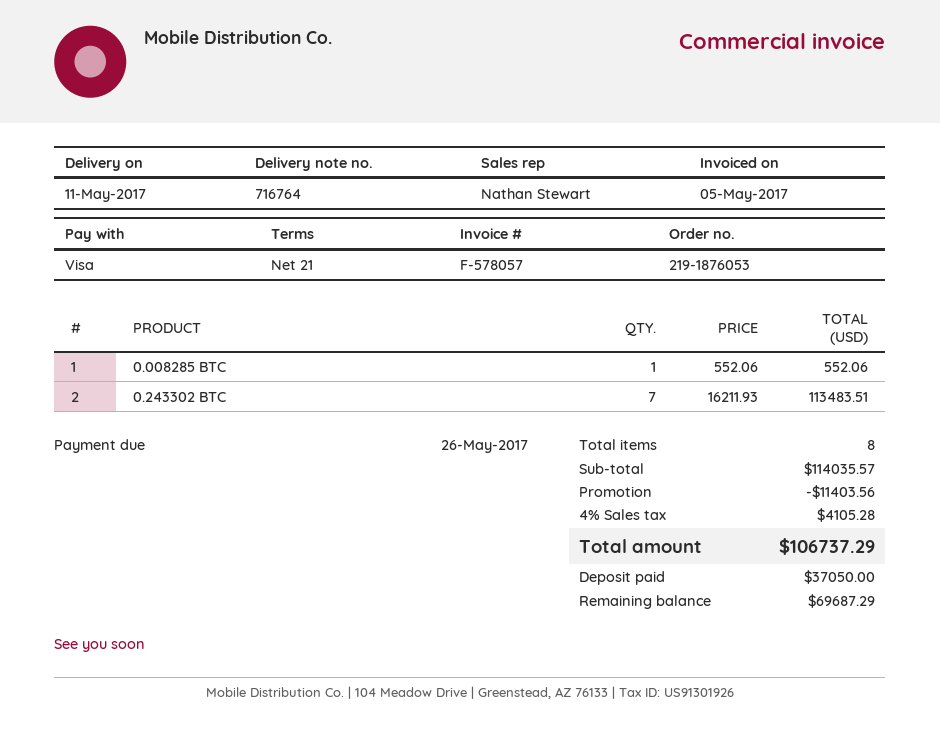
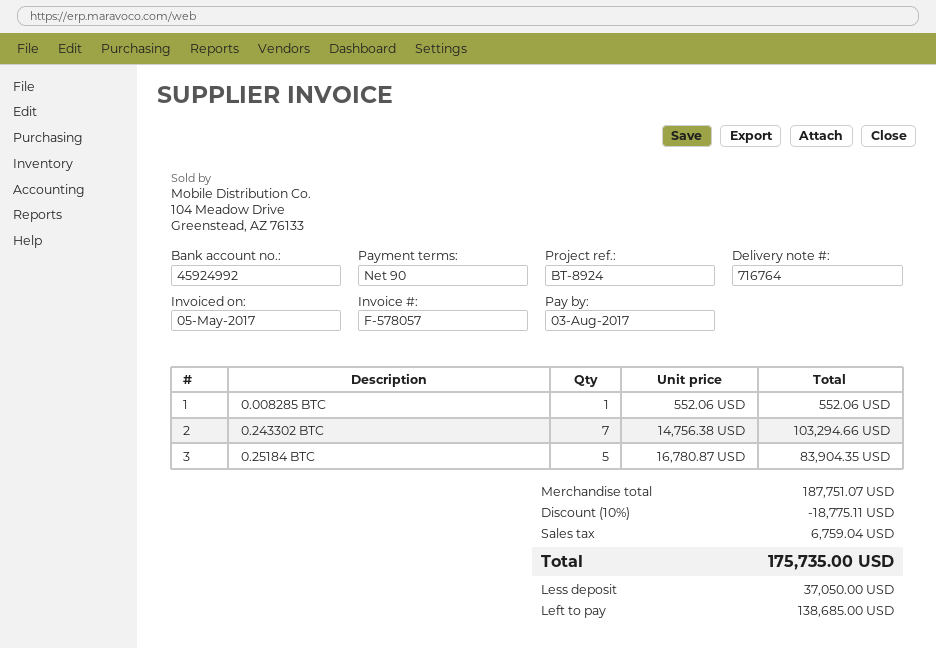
payment terms: 21 days -> 90 days
due date: 2017-05-26 -> 2017-08-03
0.243302 BTC: 7 x 16211.93 = 113483.51 -> 7 x 14756.38 = 103294.66
0.25184 BTC: none -> 5 x 16780.87 = 83904.35
subtotal: 114035.57 -> 187751.07
discount: 11403.56 -> 18775.11
tax: 4105.28 -> 6759.04
total: 106737.29 -> 175735.00
balance: 69687.29 -> 138685.00

